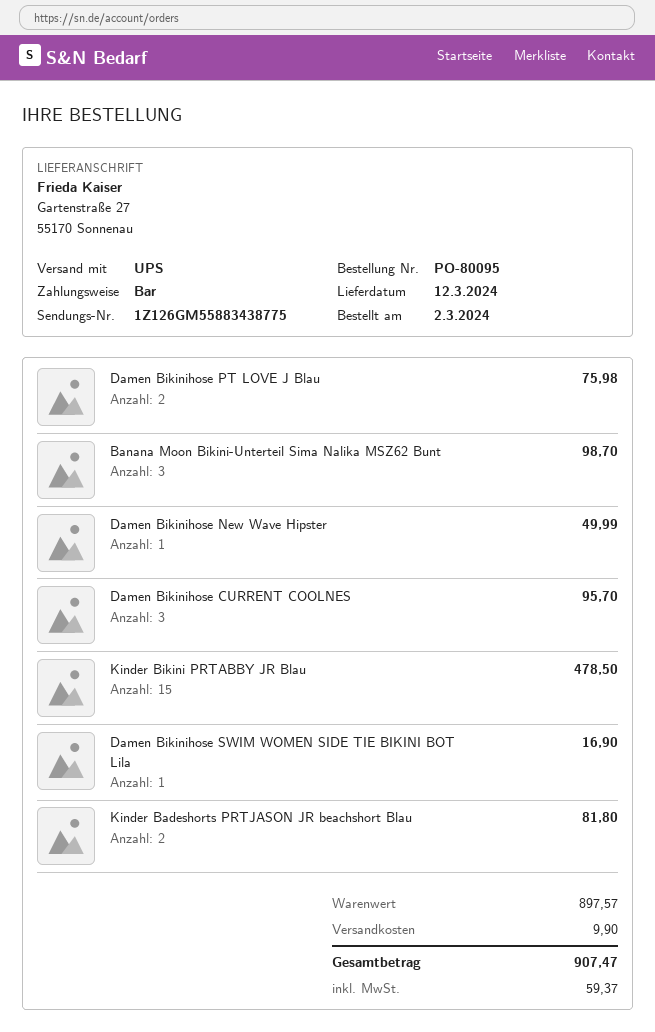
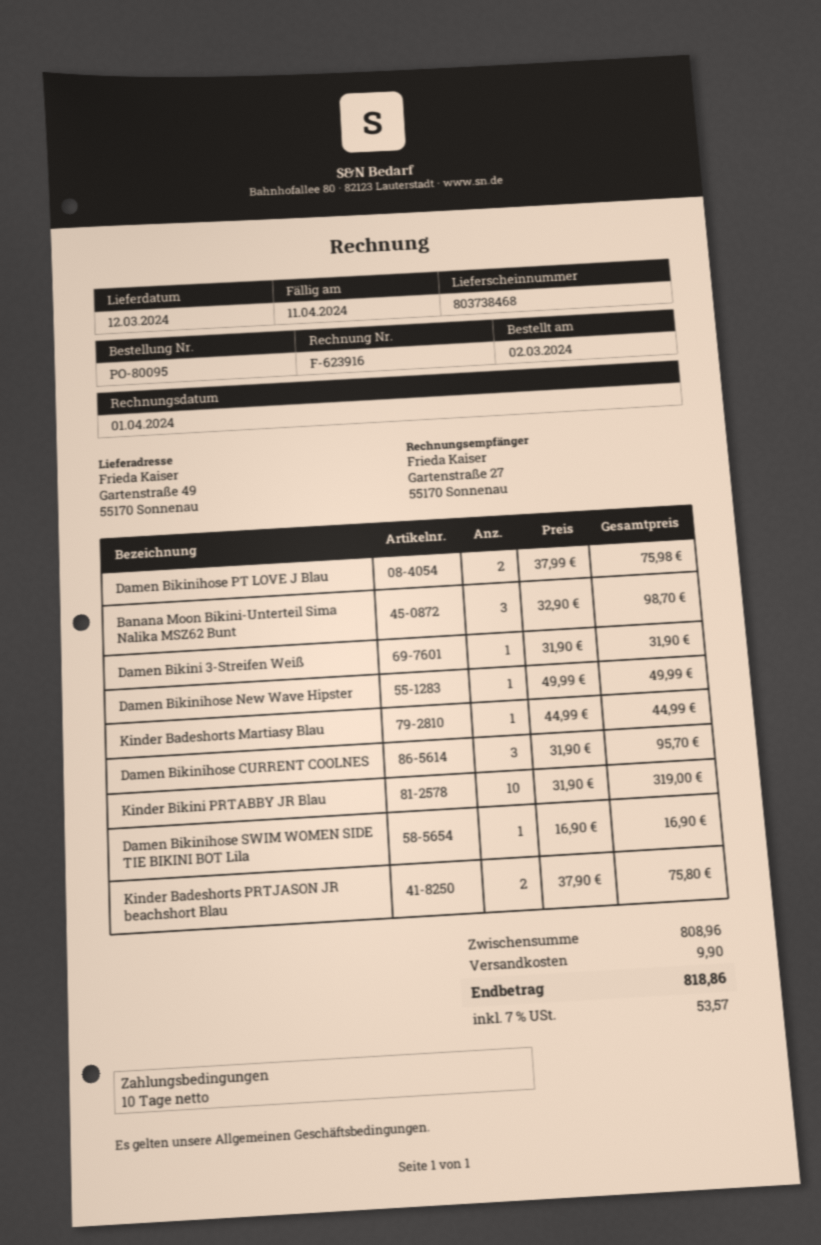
ship to: Gartenstraße 27, 55170 Sonnenau -> Gartenstraße 49, 55170 Sonnenau
Kinder Bikini PRTABBY JR Blau: 15 for 478.50 -> 10 for 319.00
Kinder Badeshorts PRTJASON JR beachshort Blau: 2 for 81.80 -> 2 for 75.80
Damen Bikini 3-Streifen Weiß: none -> 1 for 31.90
Kinder Badeshorts Martiasy Blau: none -> 1 for 44.99
subtotal: 897.57 -> 808.96
tax: 59.37 -> 53.57
total: 907.47 -> 818.86

